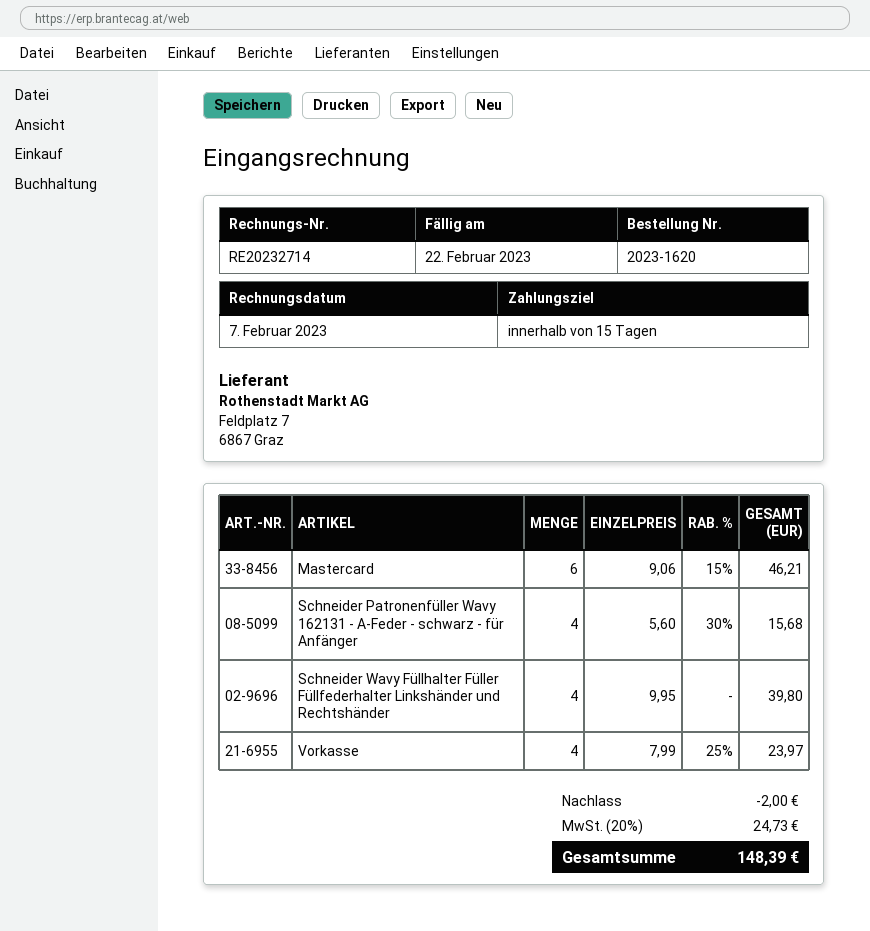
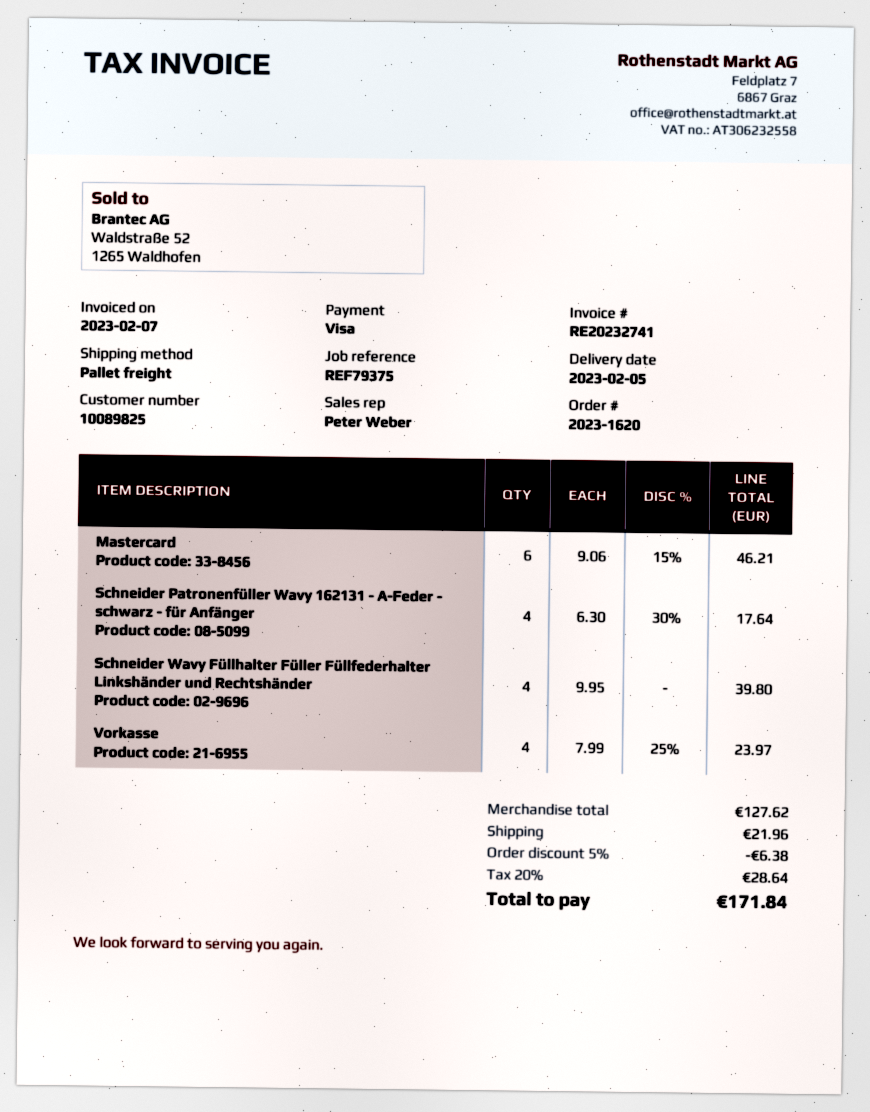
invoice number: RE20232714 -> RE20232741
Schneider Patronenfüller Wavy 162131 - A-Feder - schwarz - für Anfänger: 4 x 5.60 - 30% = 15.68 -> 4 x 6.30 - 30% = 17.64
discount: 2.00 -> 6.38
shipping: none -> 21.96
tax: 20% = 24.73 -> 20% = 28.64
total: 148.39 -> 171.84

